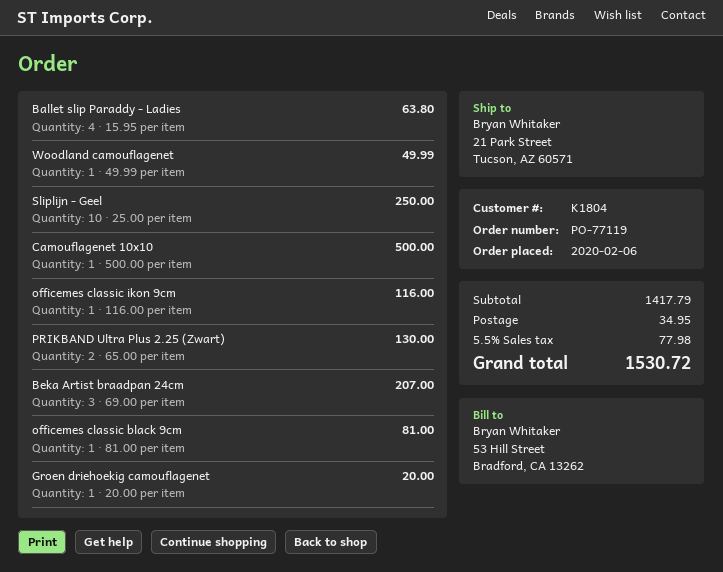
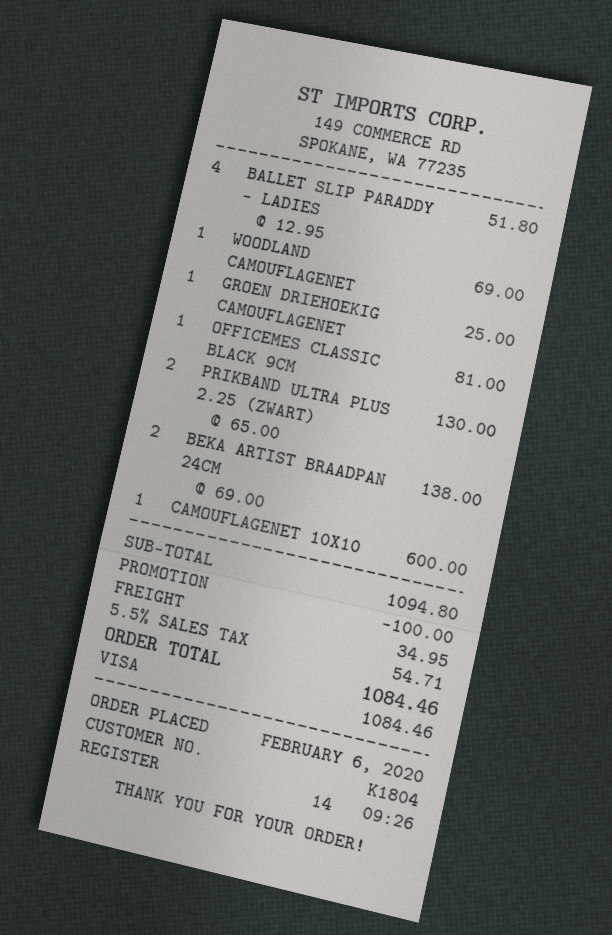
Ballet slip Paraddy - Ladies: 4 x 15.95 = 63.80 -> 4 x 12.95 = 51.80
Woodland camouflagenet: 1 x 49.99 = 49.99 -> 1 x 69.00 = 69.00
Sliplijn - Geel: 10 x 25.00 = 250.00 -> none
Camouflagenet 10x10: 1 x 500.00 = 500.00 -> 1 x 600.00 = 600.00
officemes classic ikon 9cm: 1 x 116.00 = 116.00 -> none
Beka Artist braadpan 24cm: 3 x 69.00 = 207.00 -> 2 x 69.00 = 138.00
Groen driehoekig camouflagenet: 1 x 20.00 = 20.00 -> 1 x 25.00 = 25.00
subtotal: 1417.79 -> 1094.80
discount: none -> 100.00
tax: 5.5% = 77.98 -> 5.5% = 54.71
total: 1530.72 -> 1084.46

